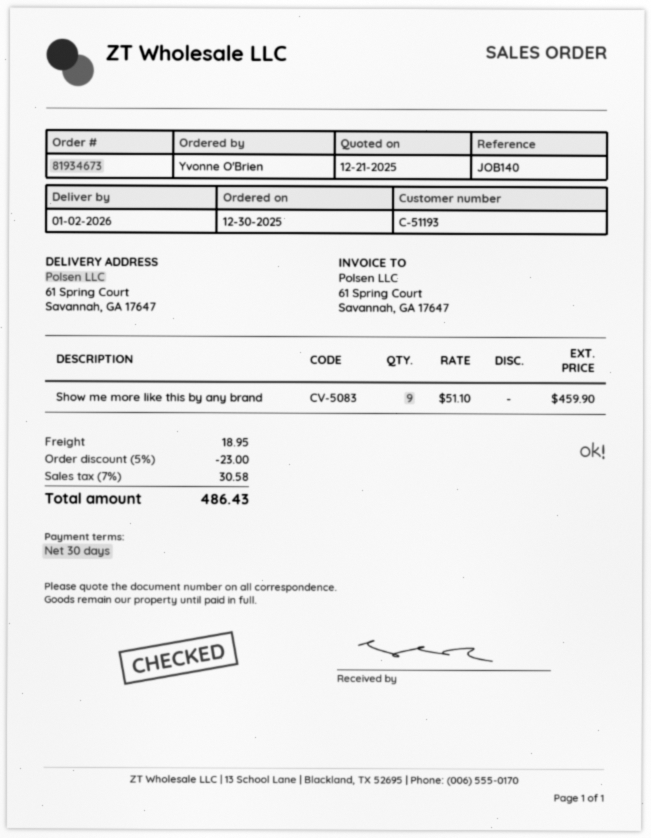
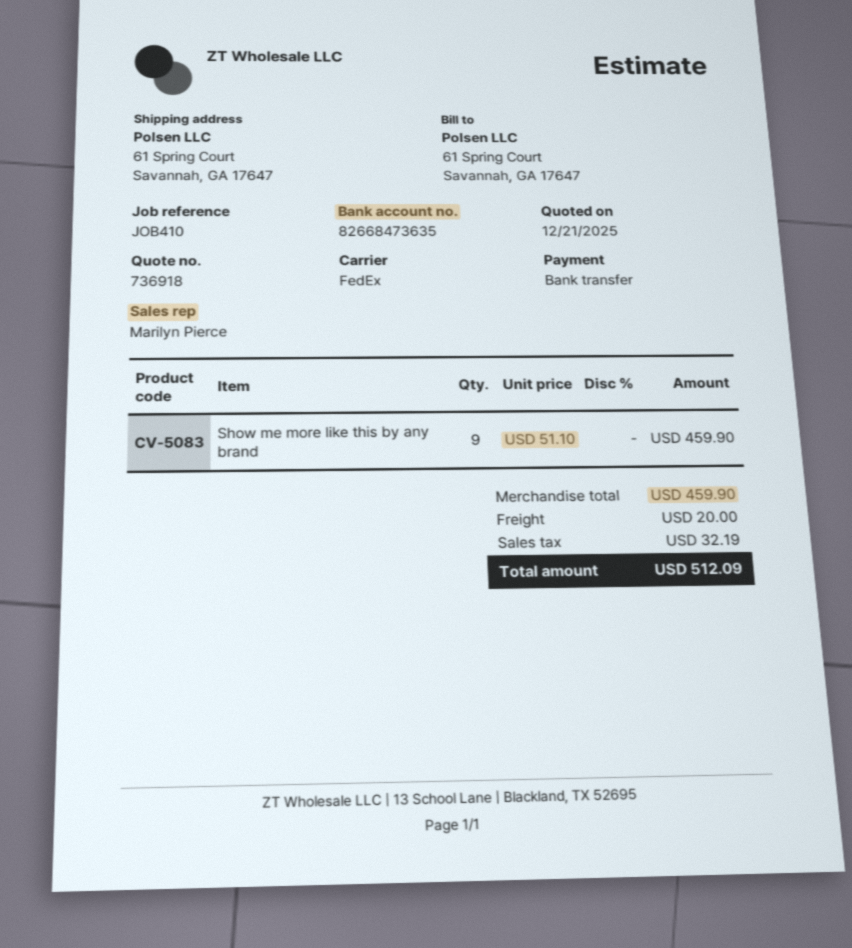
reference: JOB140 -> JOB410
discount: 5% = 23.00 -> none
shipping: 18.95 -> 20.00
tax: 30.58 -> 32.19
total: 486.43 -> 512.09

